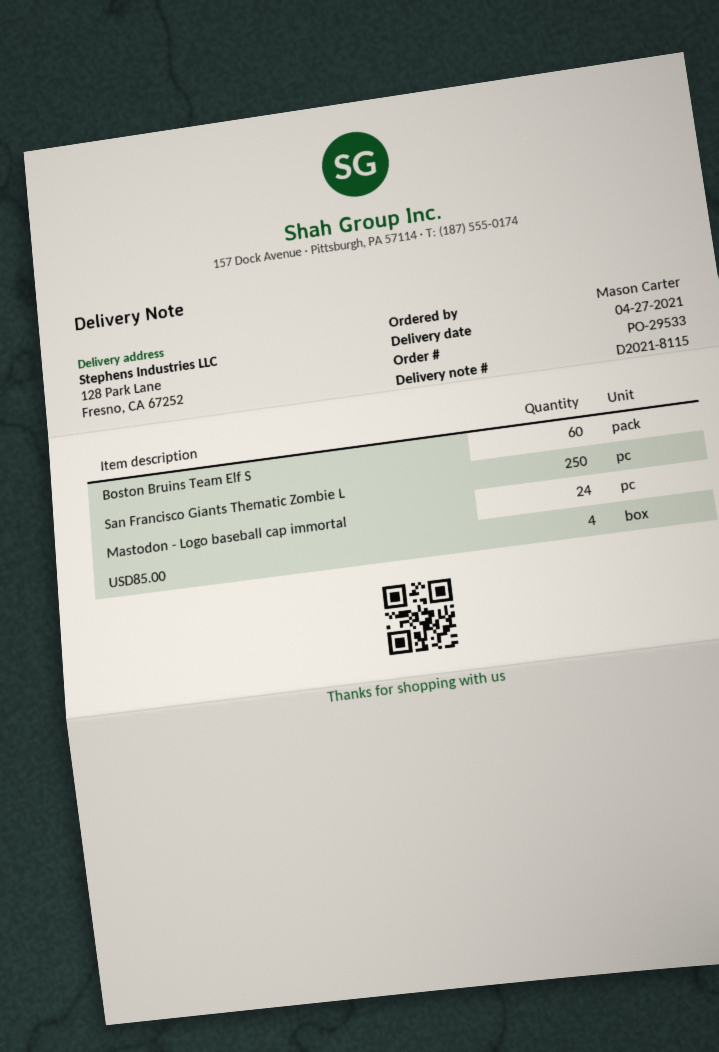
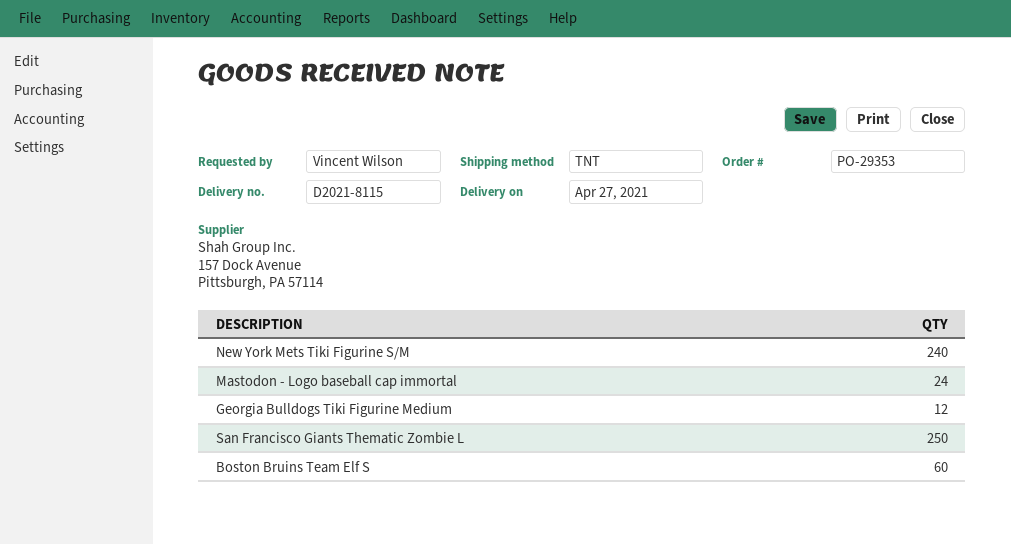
order number: PO-29533 -> PO-29353
ordered by: Mason Carter -> Vincent Wilson
USD85.00: 4 -> none
New York Mets Tiki Figurine S/M: none -> 240
Georgia Bulldogs Tiki Figurine Medium: none -> 12

